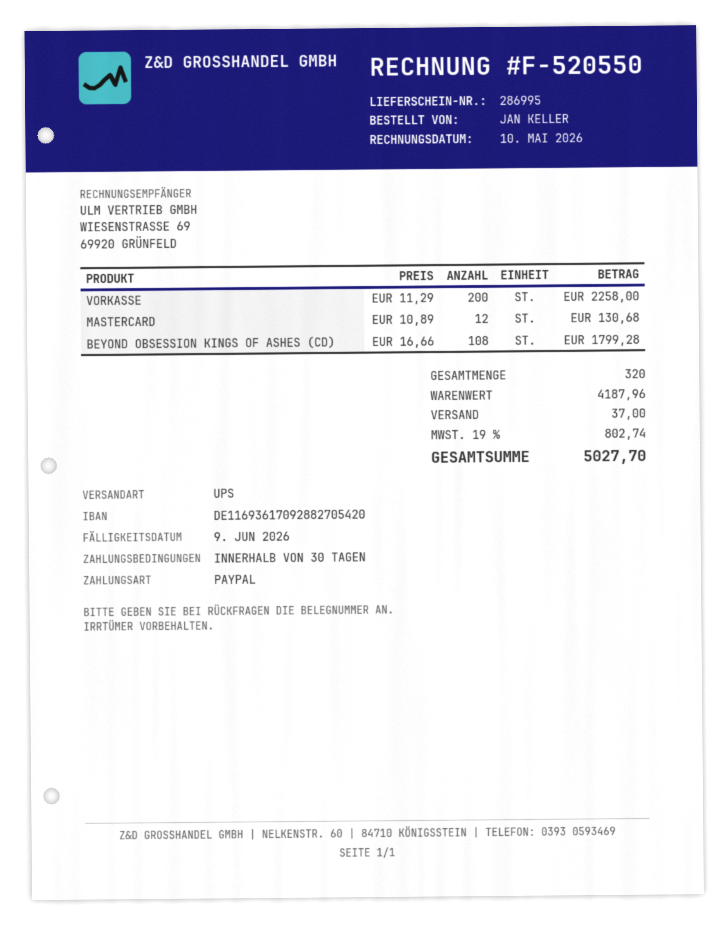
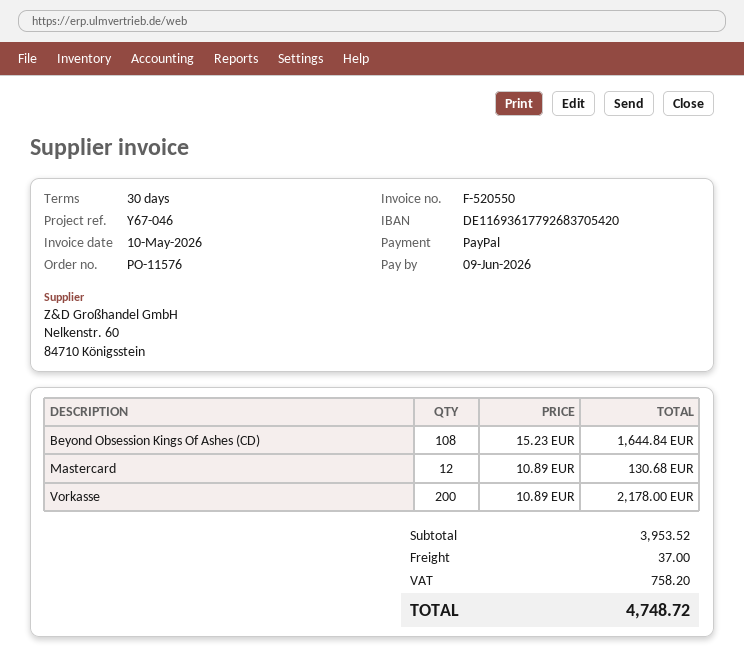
bank account: DE11693617092882705420 -> DE11693617792683705420
VORKASSE: 200 x 11.29 = 2258.00 -> 200 x 10.89 = 2178.00
BEYOND OBSESSION KINGS OF ASHES (CD): 108 x 16.66 = 1799.28 -> 108 x 15.23 = 1644.84
subtotal: 4187.96 -> 3953.52
tax: 802.74 -> 758.20
total: 5027.70 -> 4748.72

